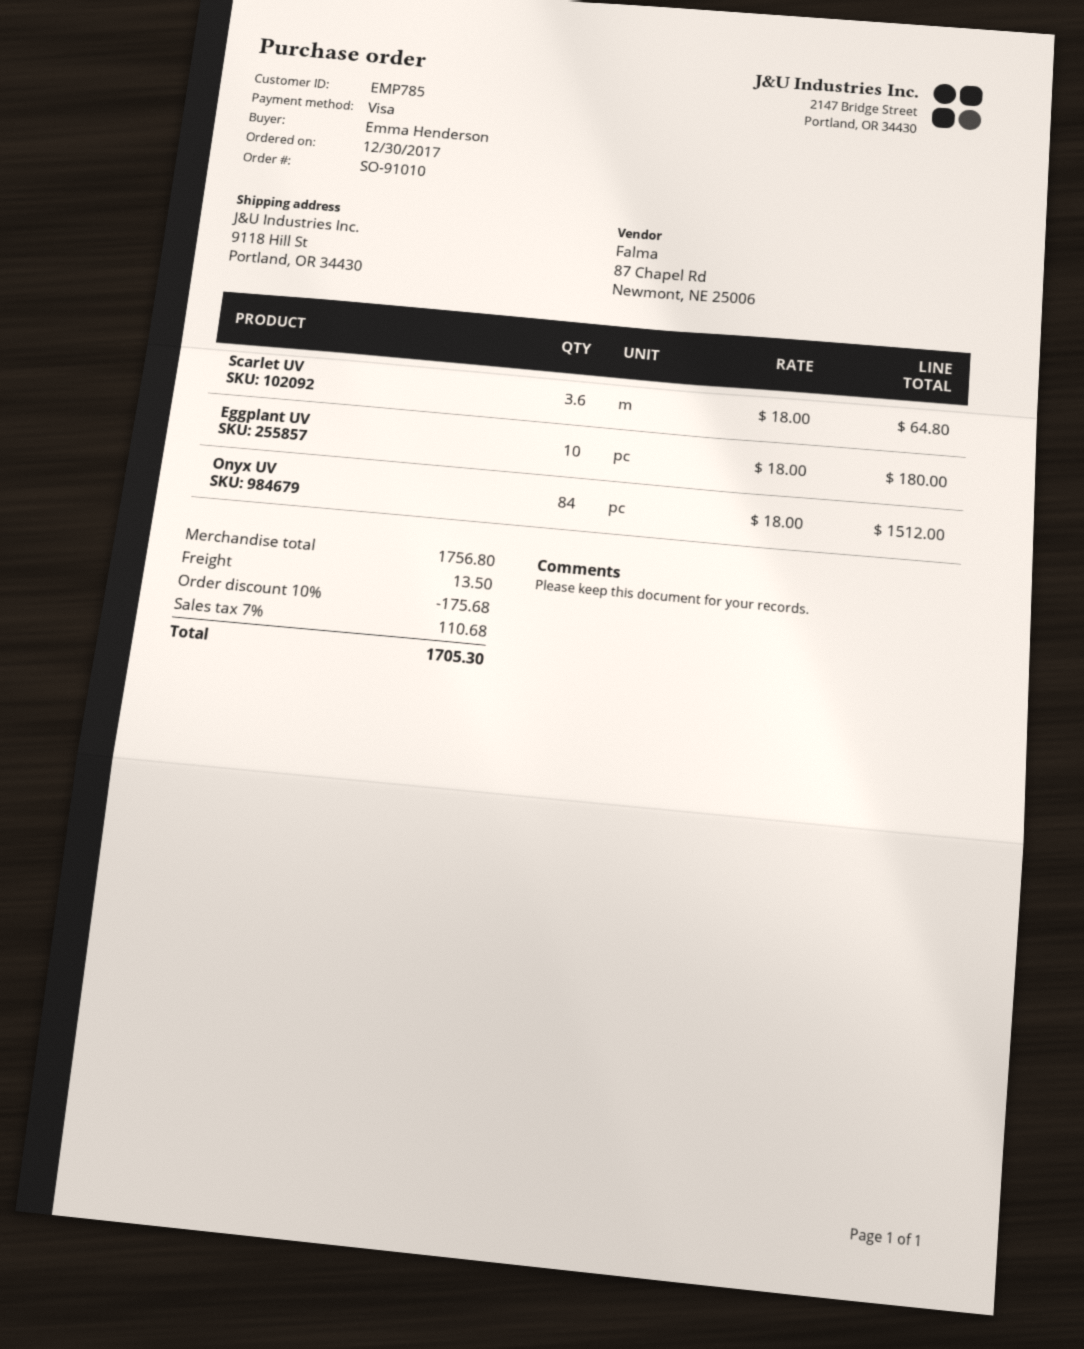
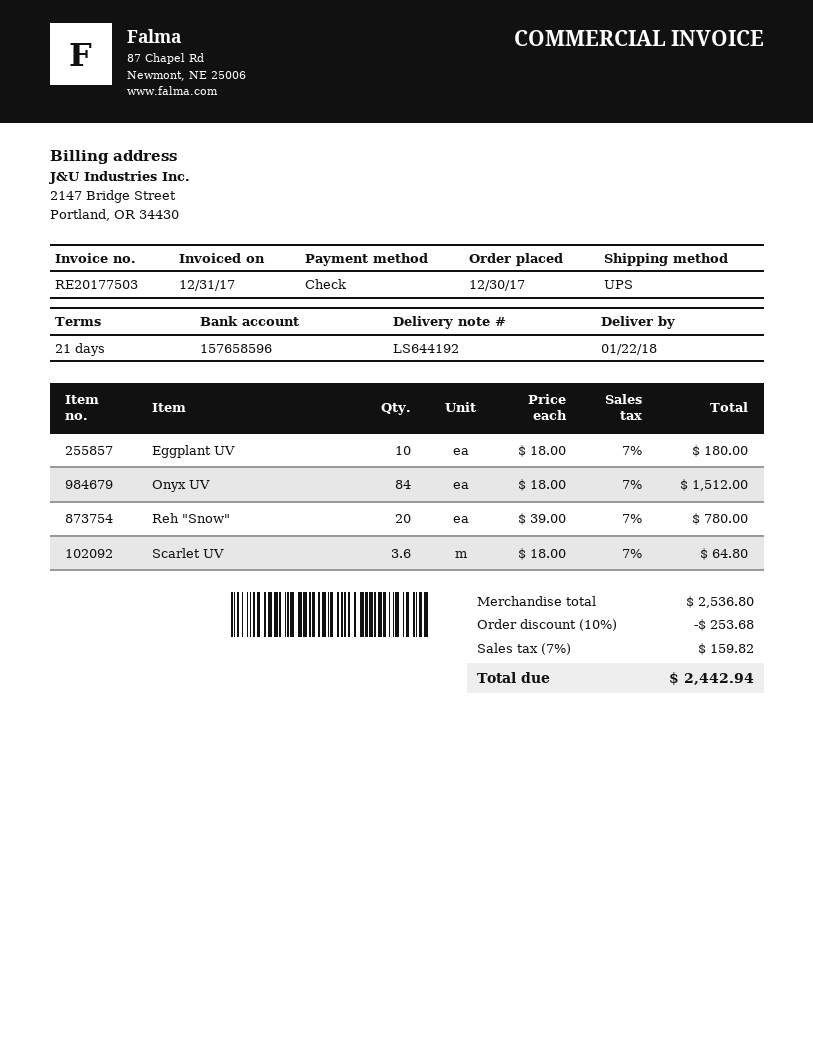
payment method: Visa -> cheque
Reh "Snow": none -> 20 x 39.00 = 780.00
subtotal: 1756.80 -> 2536.80
discount: 10% = 175.68 -> 10% = 253.68
shipping: 13.50 -> none
tax: 7% = 110.68 -> 7% = 159.82
total: 1705.30 -> 2442.94

